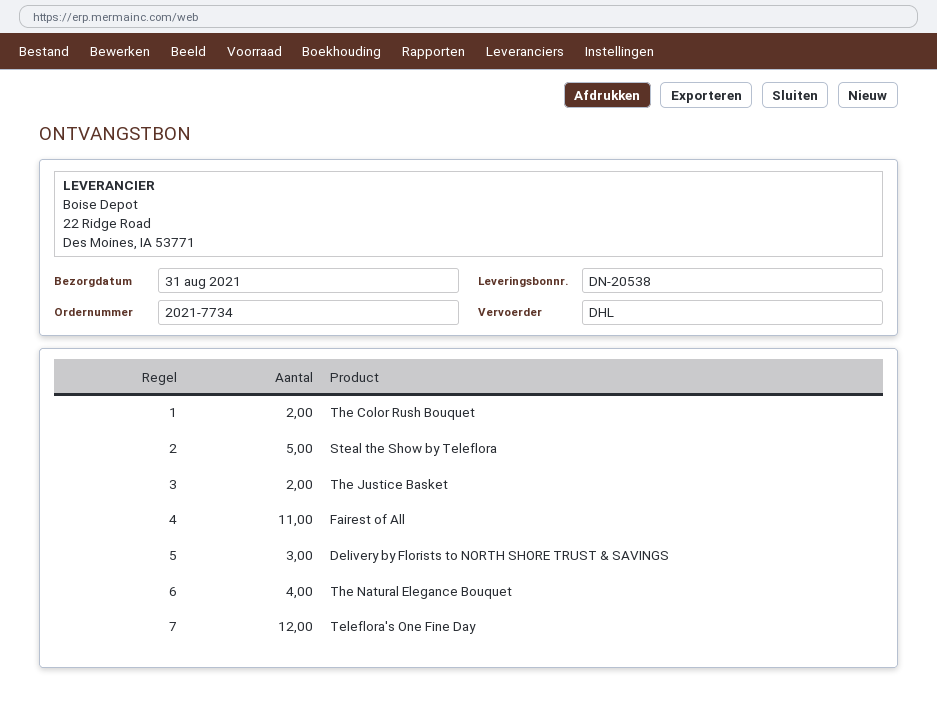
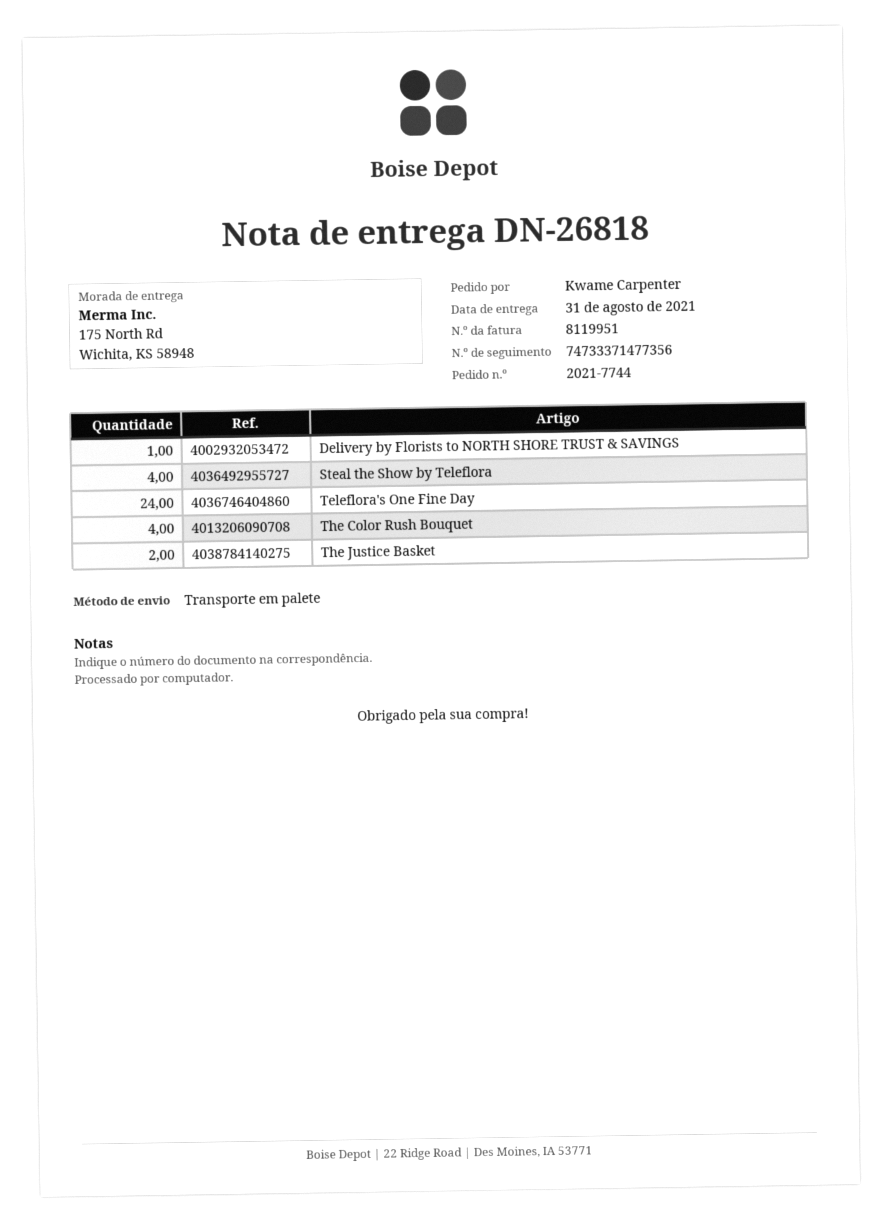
order number: 2021-7734 -> 2021-7744
delivery note number: DN-20538 -> DN-26818
shipping method: DHL -> pallet freight
The Color Rush Bouquet: 2 -> 4
Steal the Show by Teleflora: 5 -> 4
Fairest of All: 11 -> none
Delivery by Florists to NORTH SHORE TRUST & SAVINGS: 3 -> 1
The Natural Elegance Bouquet: 4 -> none
Teleflora's One Fine Day: 12 -> 24

